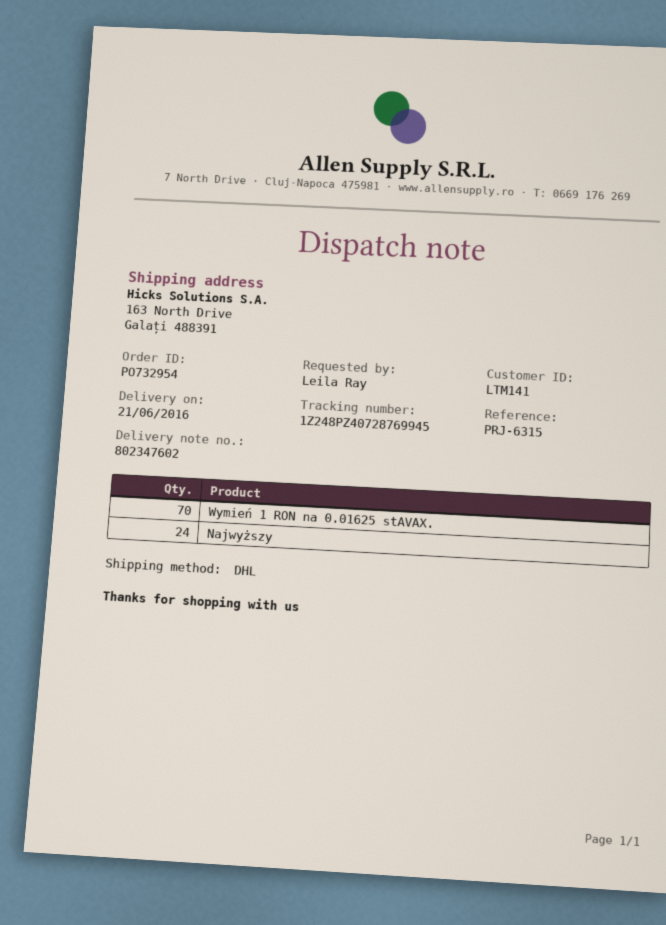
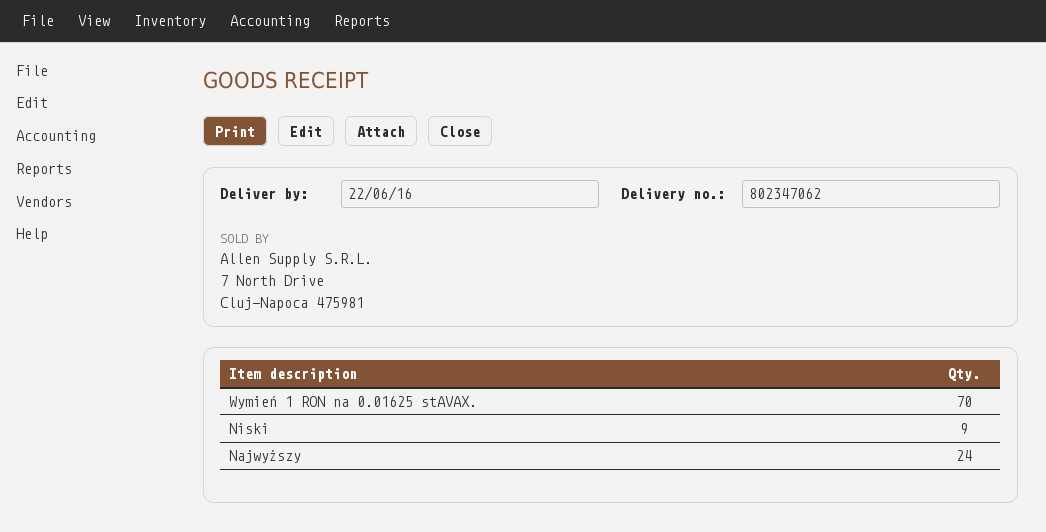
delivery note number: 802347602 -> 802347062
delivery date: 2016-06-21 -> 2016-06-22
Niski: none -> 9

